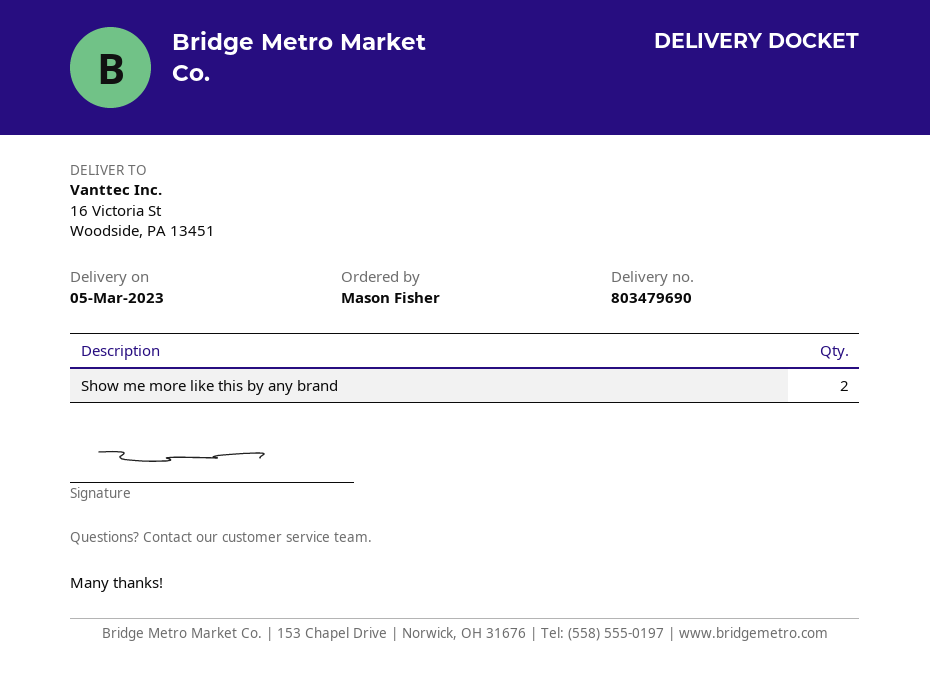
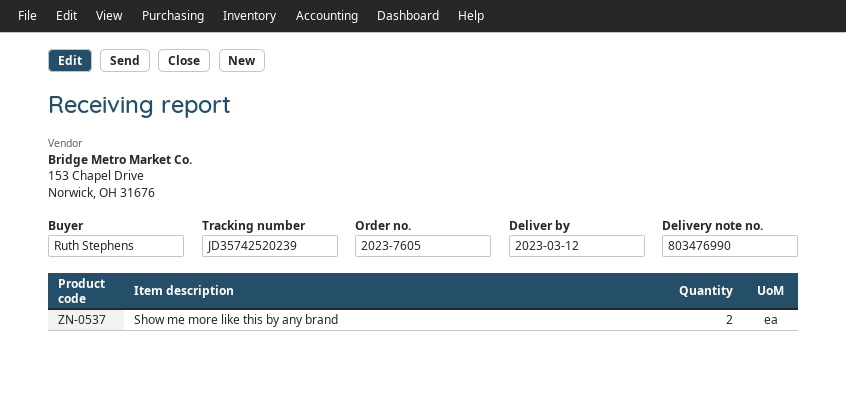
delivery note number: 803479690 -> 803476990
delivery date: 2023-03-05 -> 2023-03-12
ordered by: Mason Fisher -> Ruth Stephens

